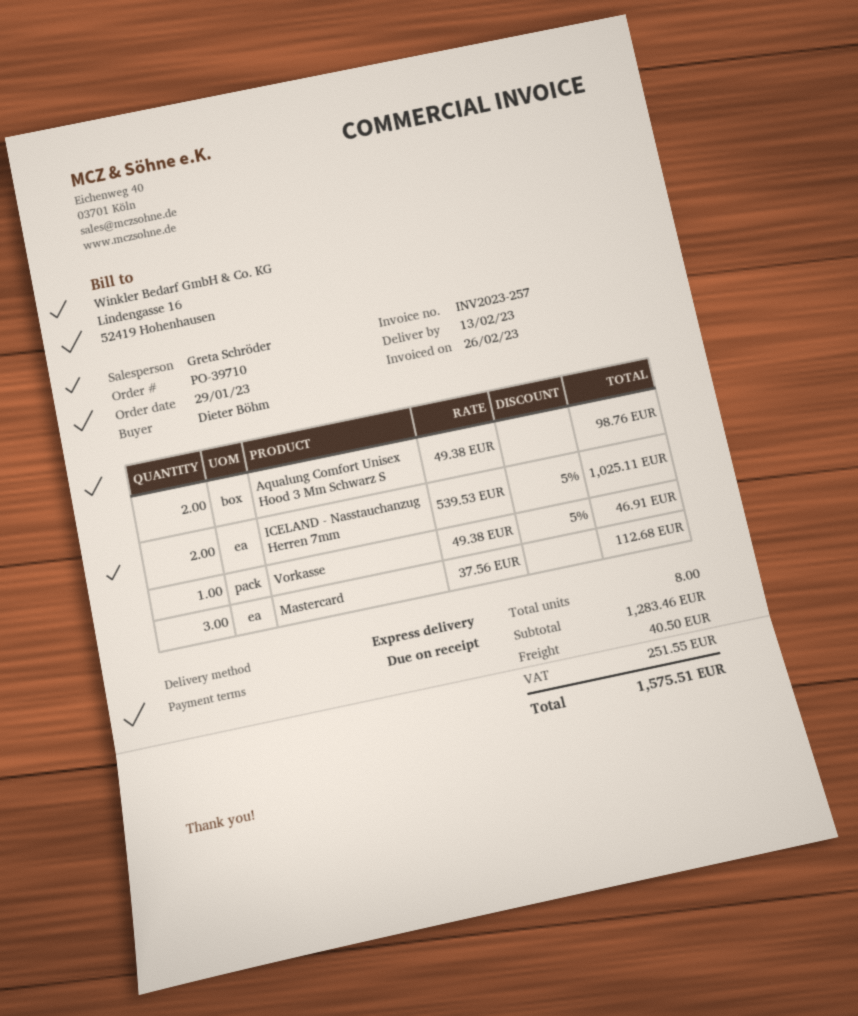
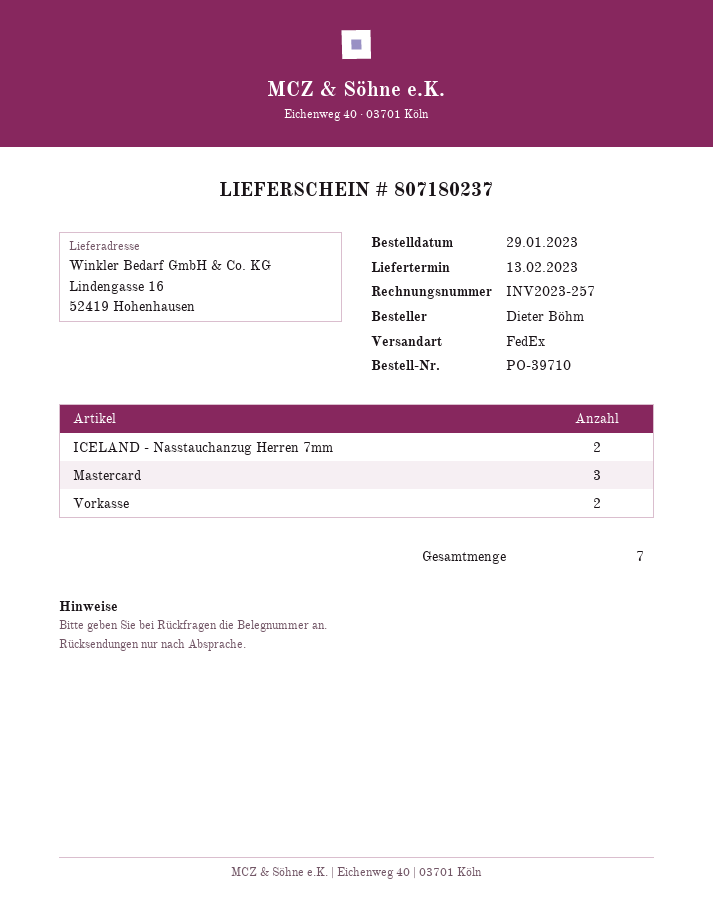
shipping method: express -> FedEx
Aqualung Comfort Unisex Hood 3 Mm Schwarz S: 2 -> none
Vorkasse: 1 -> 2
total quantity: 8 -> 7

